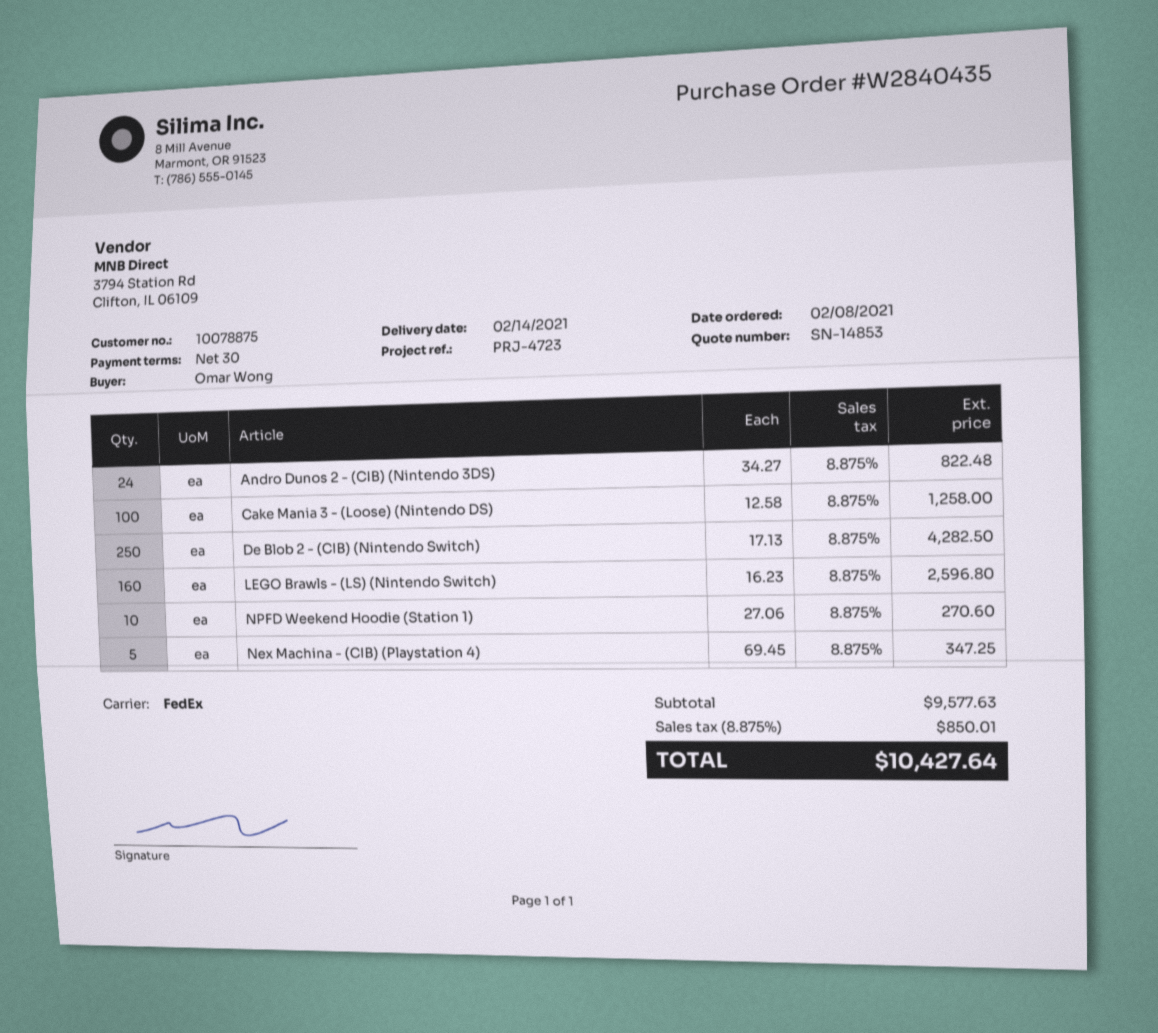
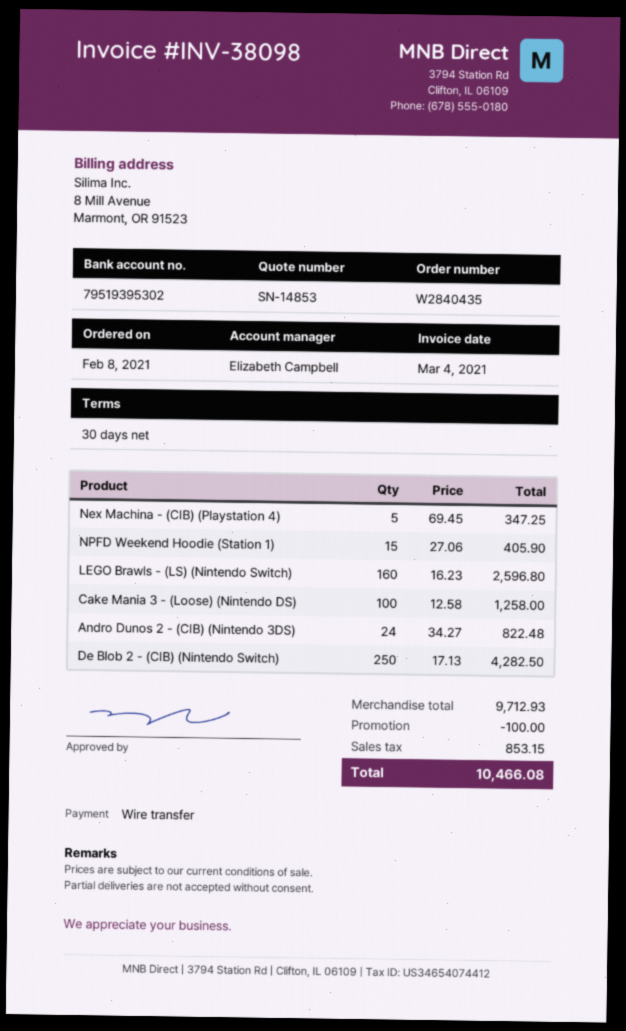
NPFD Weekend Hoodie (Station 1): 10 x 27.06 = 270.60 -> 15 x 27.06 = 405.90
subtotal: 9577.63 -> 9712.93
discount: none -> 100.00
tax: 850.01 -> 853.15
total: 10427.64 -> 10466.08

